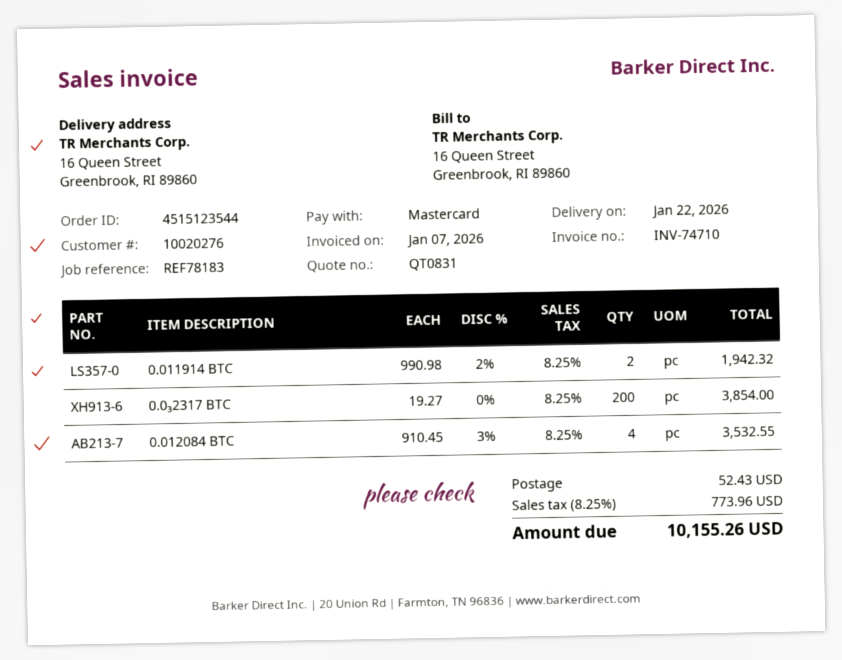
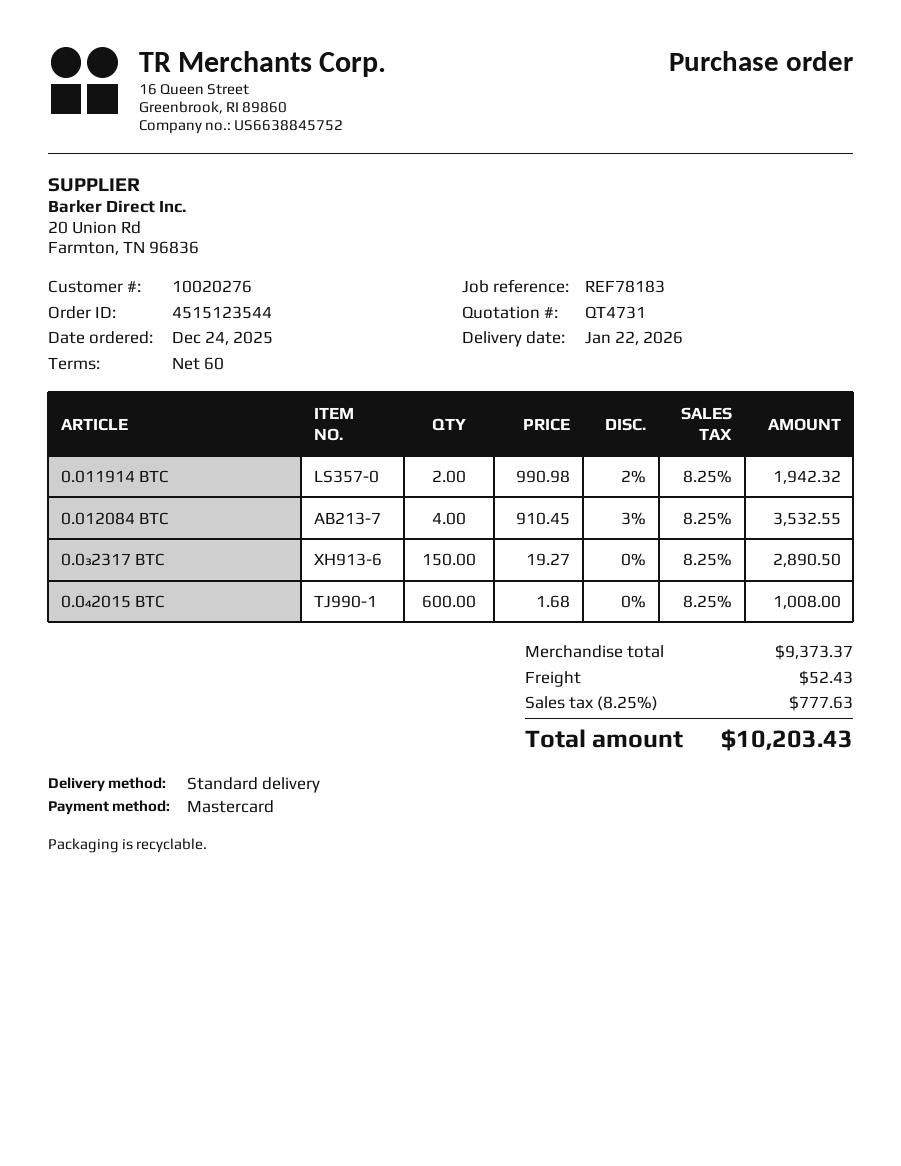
quote number: QT0831 -> QT4731
0.0₃2317 BTC: 200 x 19.27 = 3854.00 -> 150 x 19.27 = 2890.50
0.0₄2015 BTC: none -> 600 x 1.68 = 1008.00
tax: 8.25% = 773.96 -> 8.25% = 777.63
total: 10155.26 -> 10203.43

